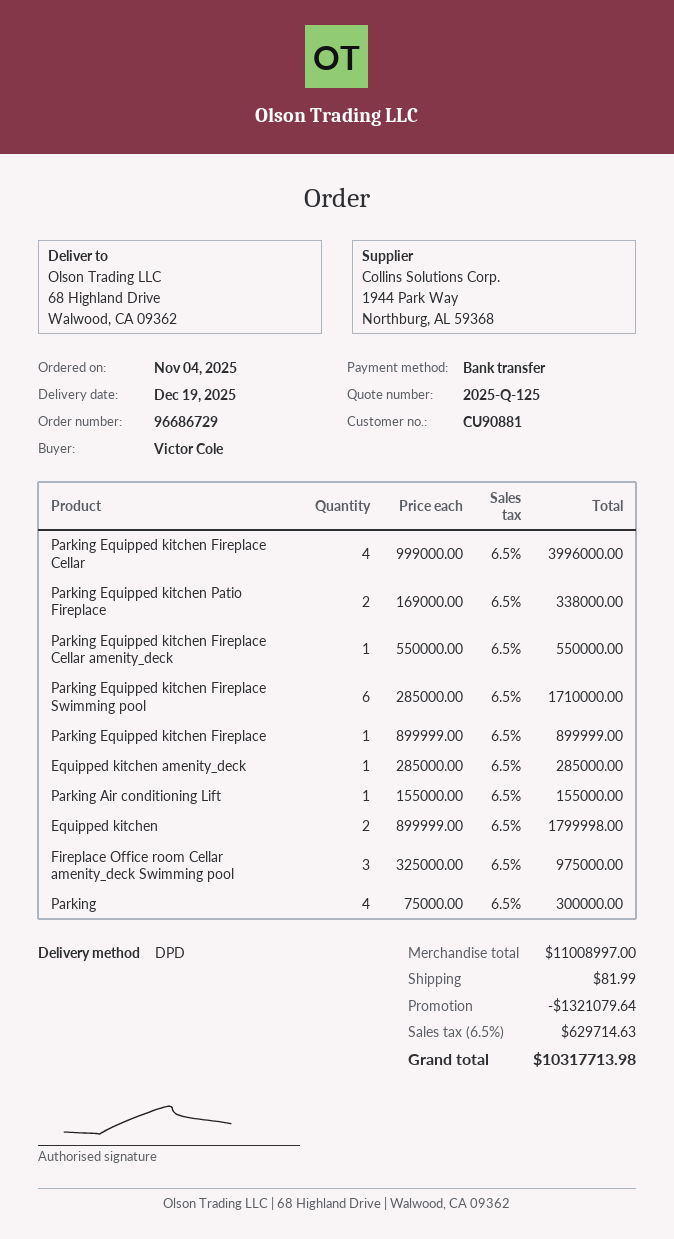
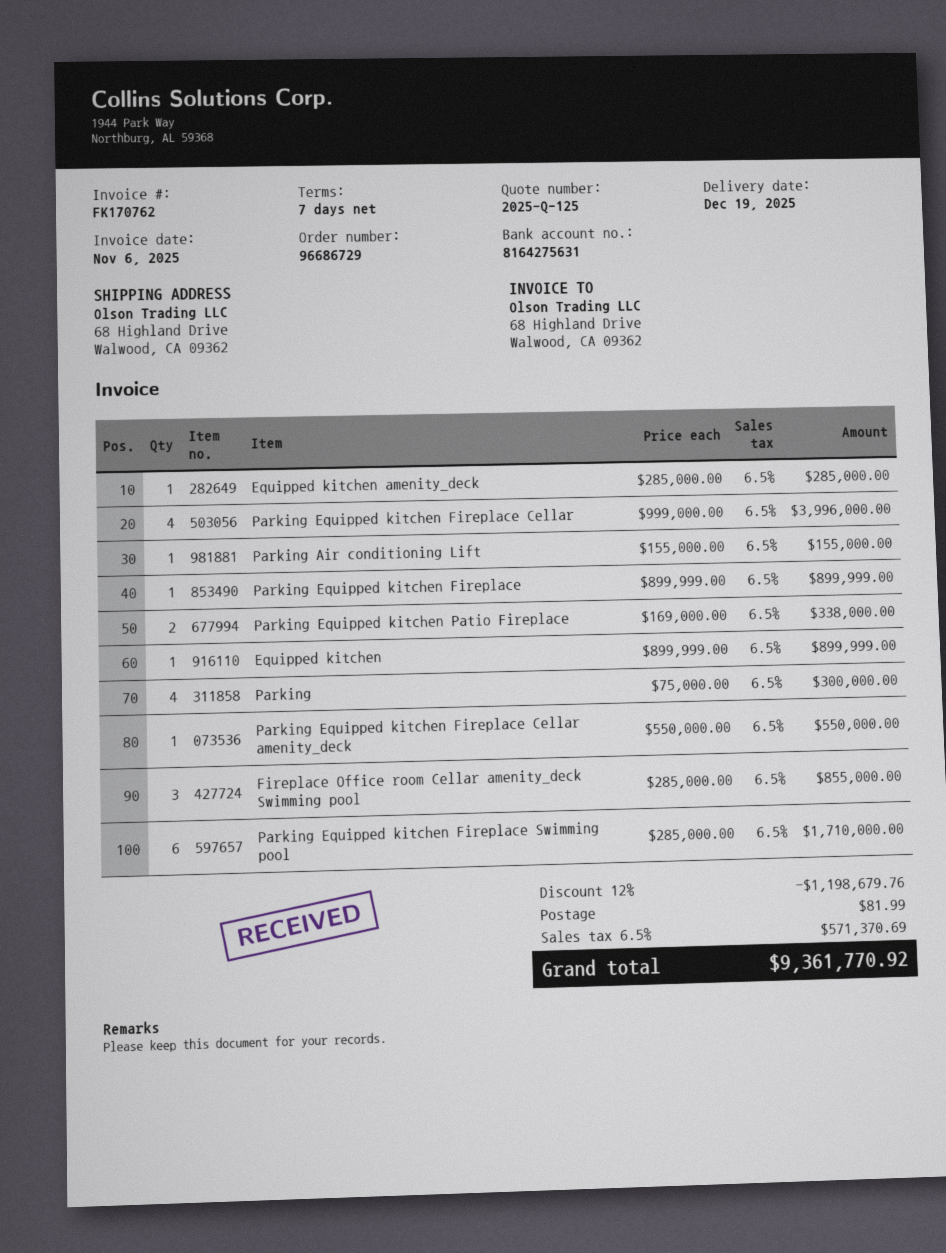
Equipped kitchen: 2 x 899999.00 = 1799998.00 -> 1 x 899999.00 = 899999.00
Fireplace Office room Cellar amenity_deck Swimming pool: 3 x 325000.00 = 975000.00 -> 3 x 285000.00 = 855000.00
discount: 1321079.64 -> 1198679.76
tax: 6.5% = 629714.63 -> 6.5% = 571370.69
total: 10317713.98 -> 9361770.92

